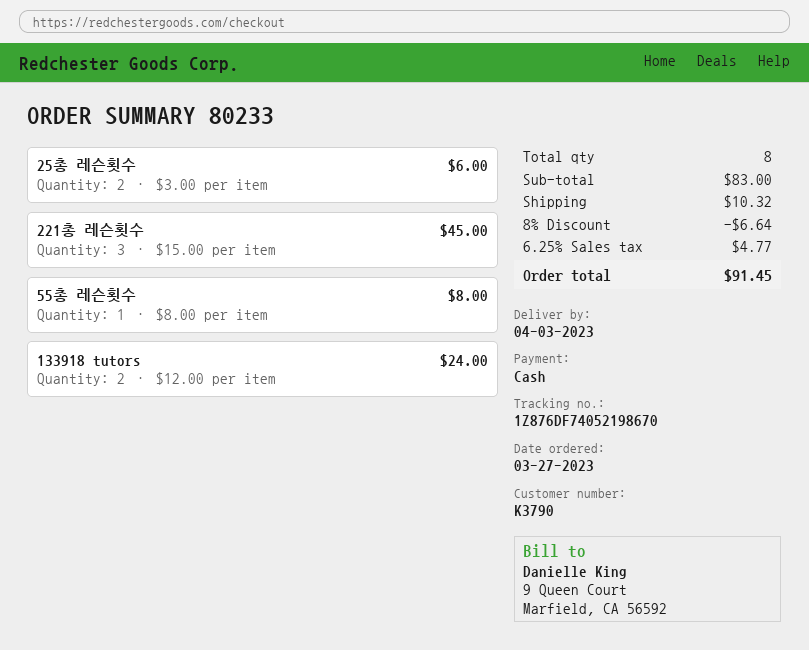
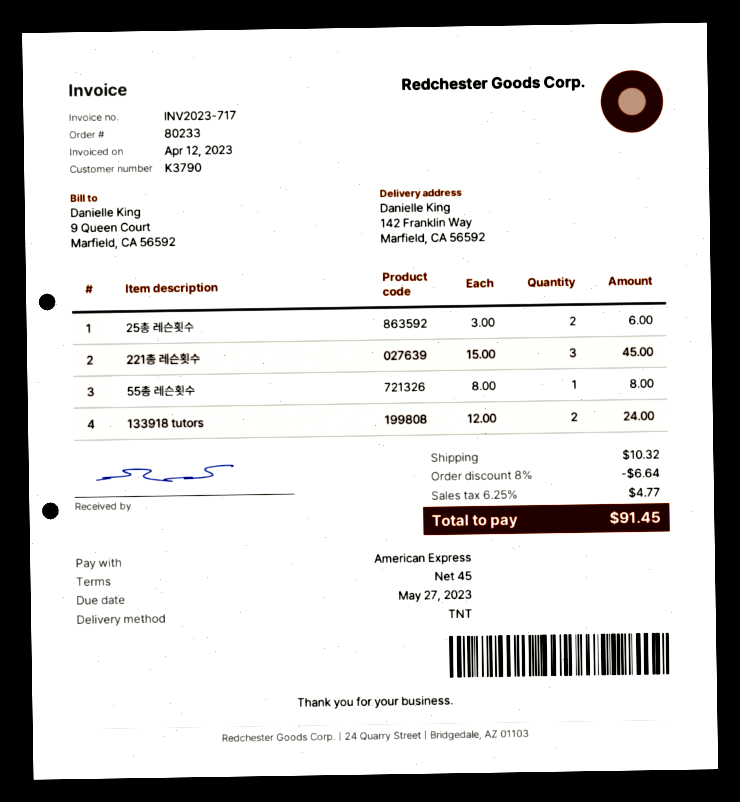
payment method: cash -> American Express

